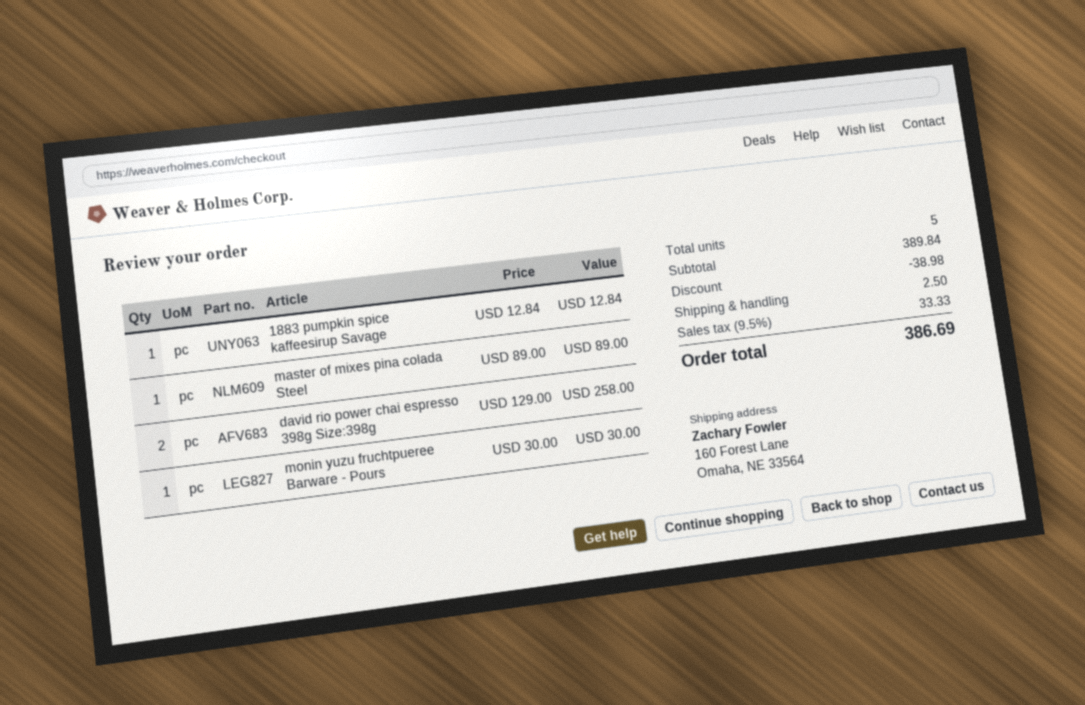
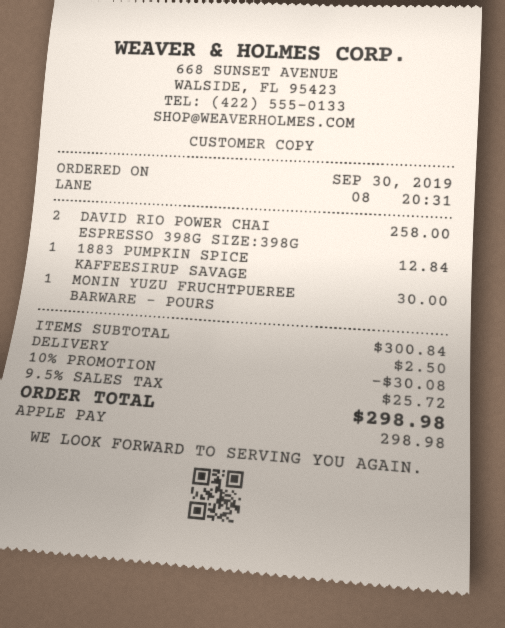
master of mixes pina colada Steel: 1 for 89.00 -> none
subtotal: 389.84 -> 300.84
discount: 38.98 -> 30.08
tax: 9.5% = 33.33 -> 9.5% = 25.72
total: 386.69 -> 298.98

